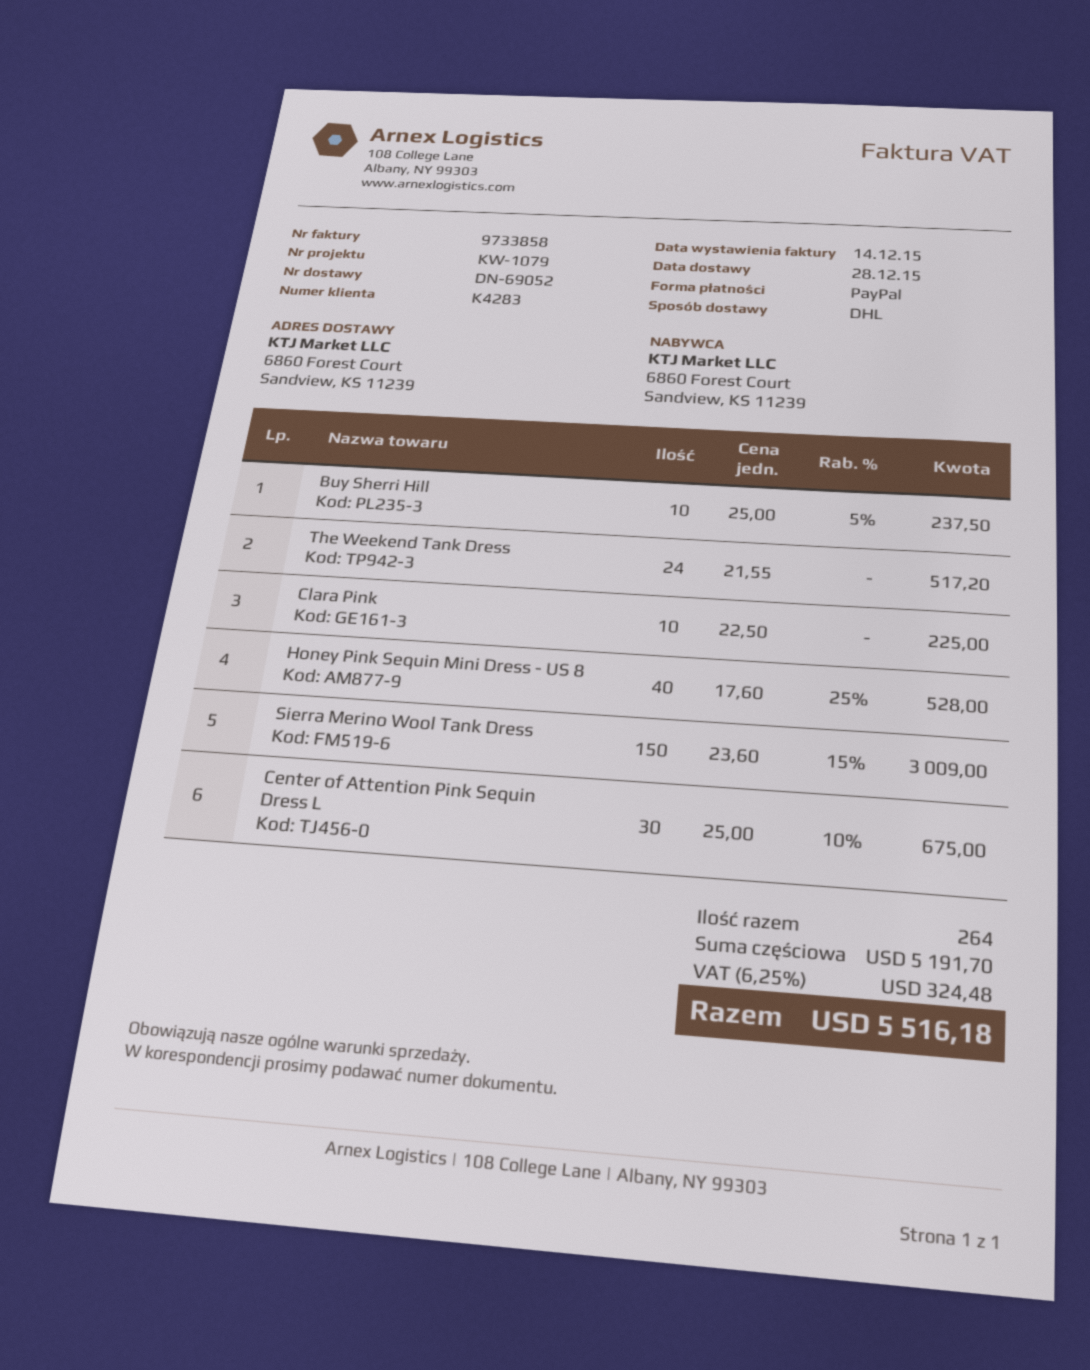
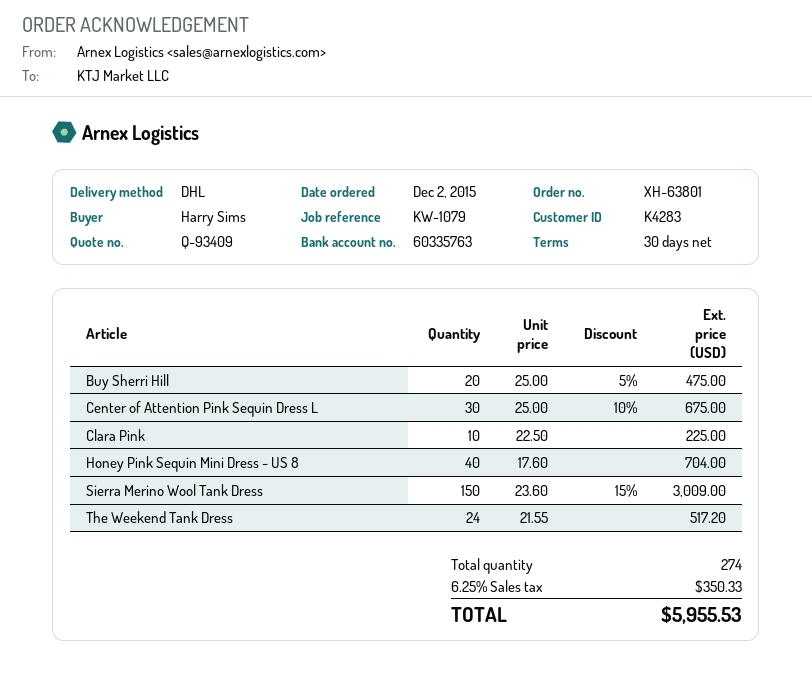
Buy Sherri Hill: 10 x 25.00 - 5% = 237.50 -> 20 x 25.00 - 5% = 475.00
Honey Pink Sequin Mini Dress - US 8: 40 x 17.60 - 25% = 528.00 -> 40 x 17.60 = 704.00
total quantity: 264 -> 274
tax: 6.25% = 324.48 -> 6.25% = 350.33
total: 5516.18 -> 5955.53

